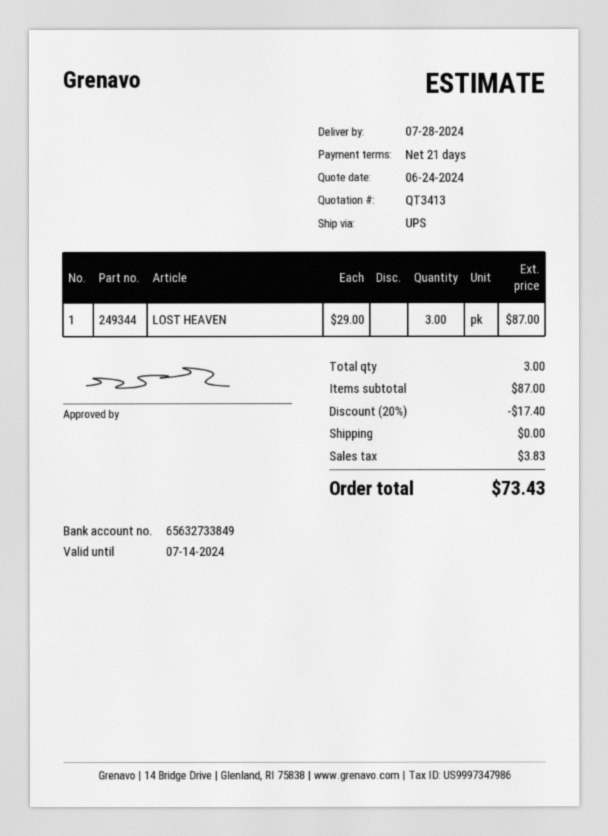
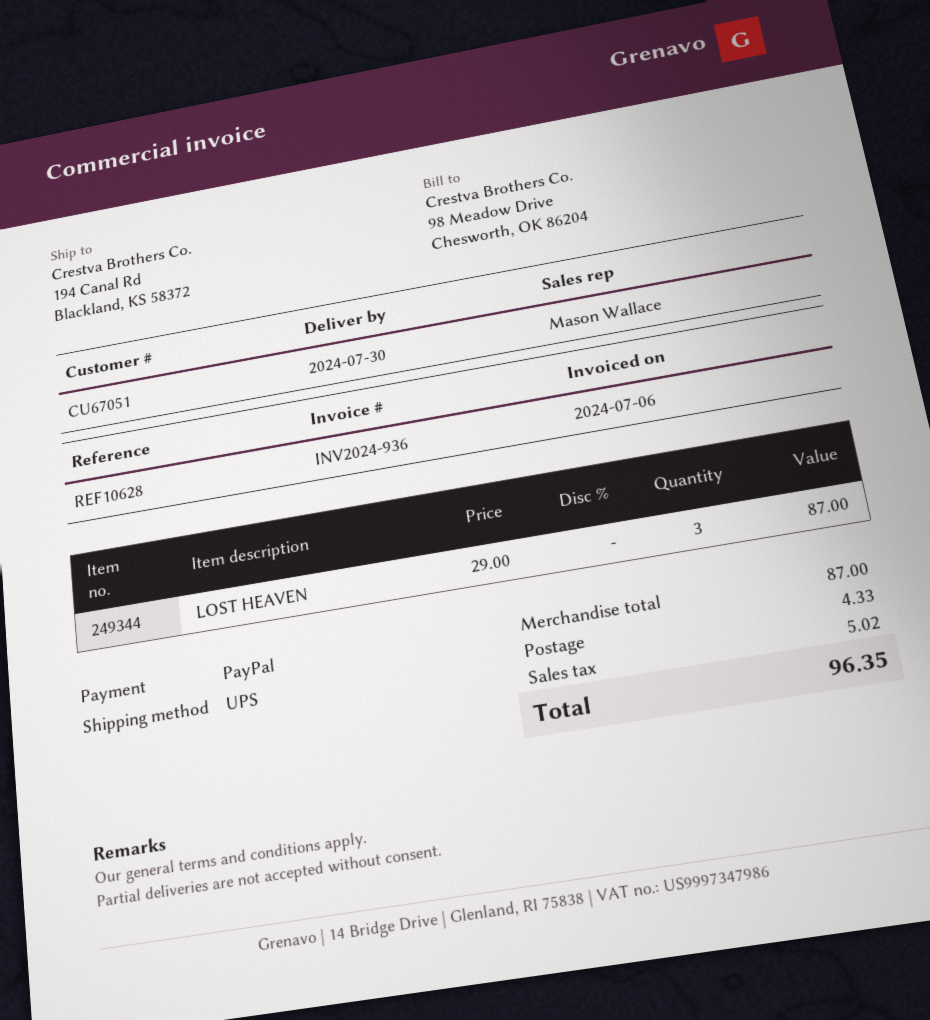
delivery date: 2024-07-28 -> 2024-07-30
discount: 20% = 17.40 -> none
shipping: 0.00 -> 4.33
tax: 3.83 -> 5.02
total: 73.43 -> 96.35

